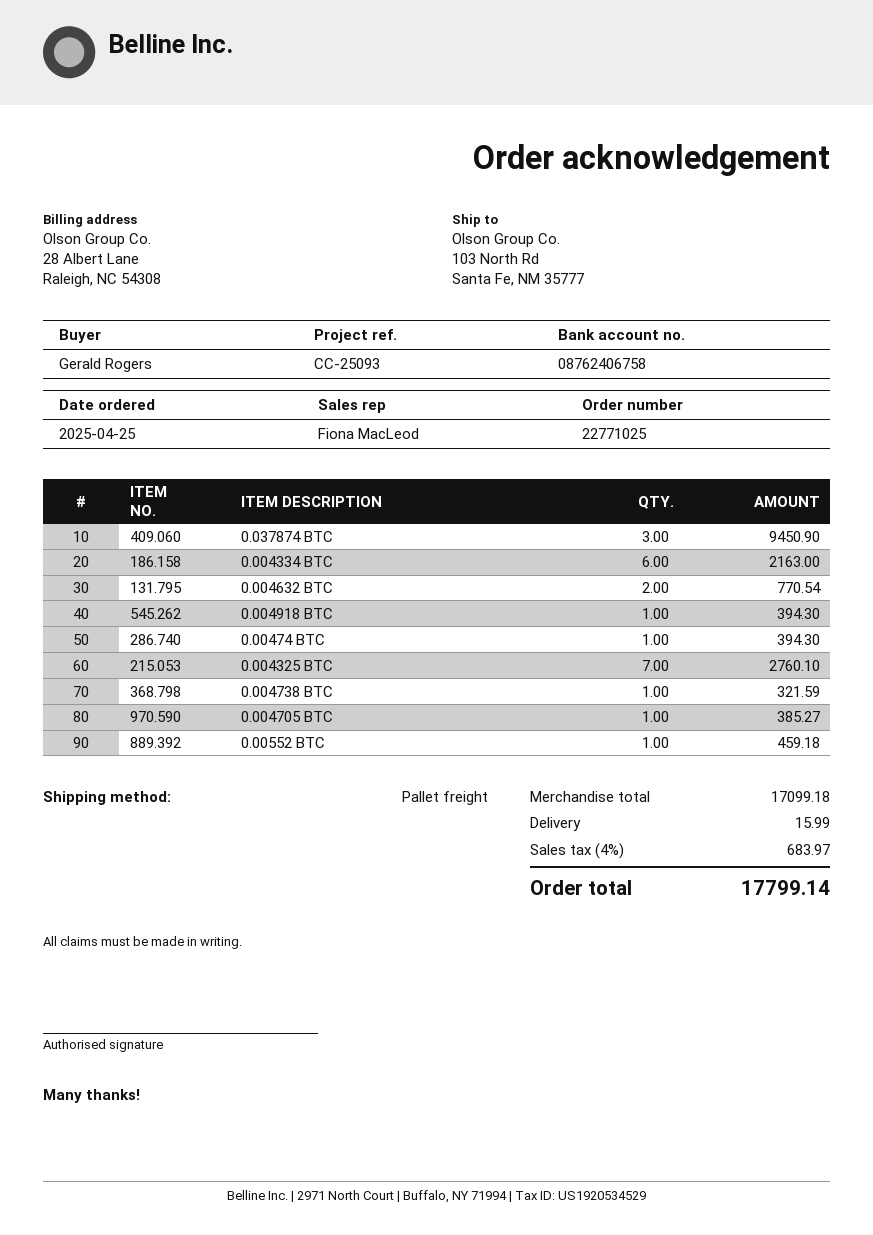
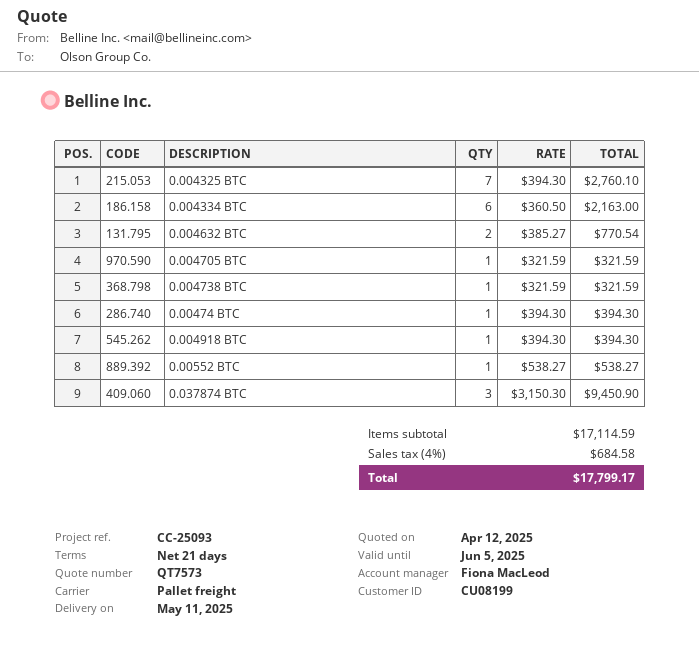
0.004705 BTC: 1 for 385.27 -> 1 for 321.59
0.00552 BTC: 1 for 459.18 -> 1 for 538.27
subtotal: 17099.18 -> 17114.59
shipping: 15.99 -> none
tax: 4% = 683.97 -> 4% = 684.58
total: 17799.14 -> 17799.17

